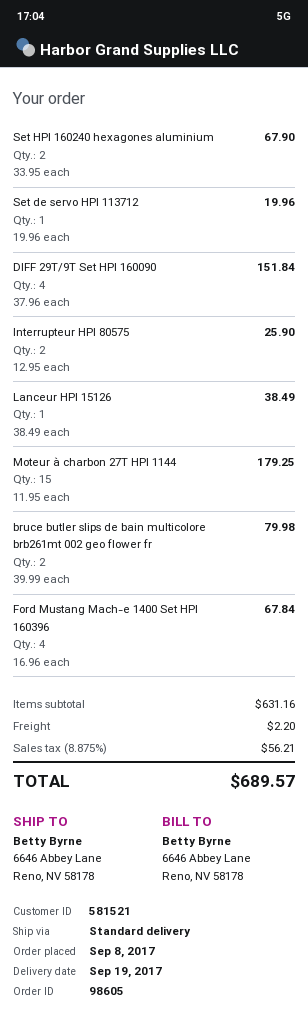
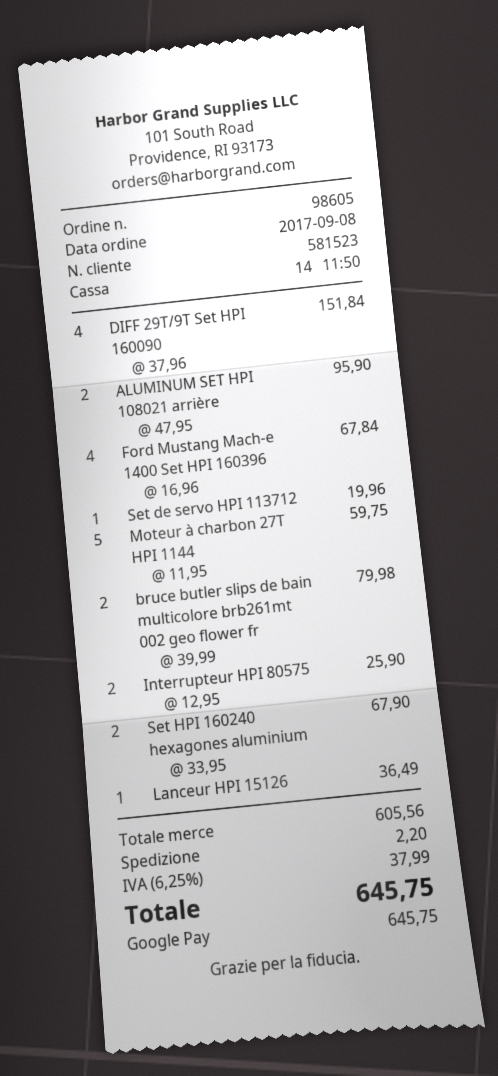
customer number: 581521 -> 581523
Lanceur HPI 15126: 1 x 38.49 = 38.49 -> 1 x 36.49 = 36.49
Moteur à charbon 27T HPI 1144: 15 x 11.95 = 179.25 -> 5 x 11.95 = 59.75
ALUMINUM SET HPI 108021 arrière: none -> 2 x 47.95 = 95.90
subtotal: 631.16 -> 605.56
tax: 8.875% = 56.21 -> 6.25% = 37.99
total: 689.57 -> 645.75

